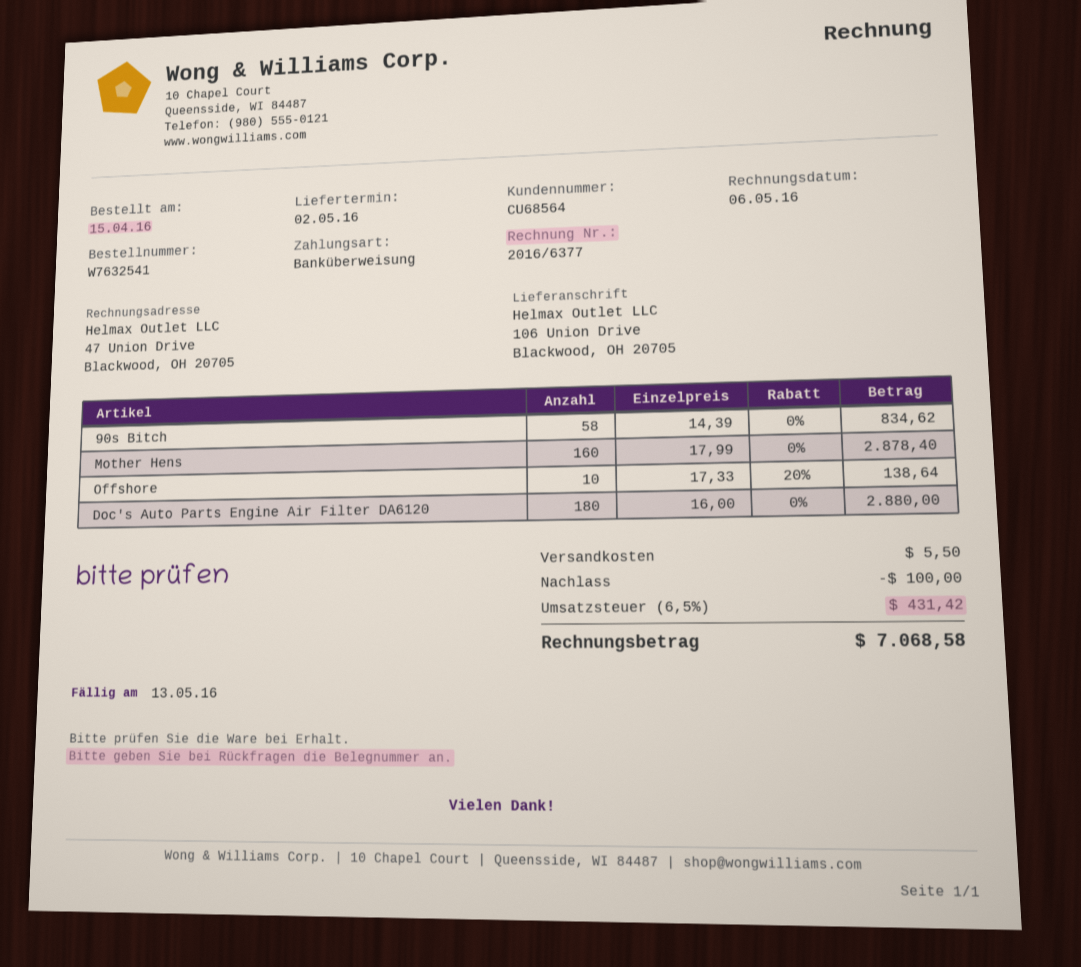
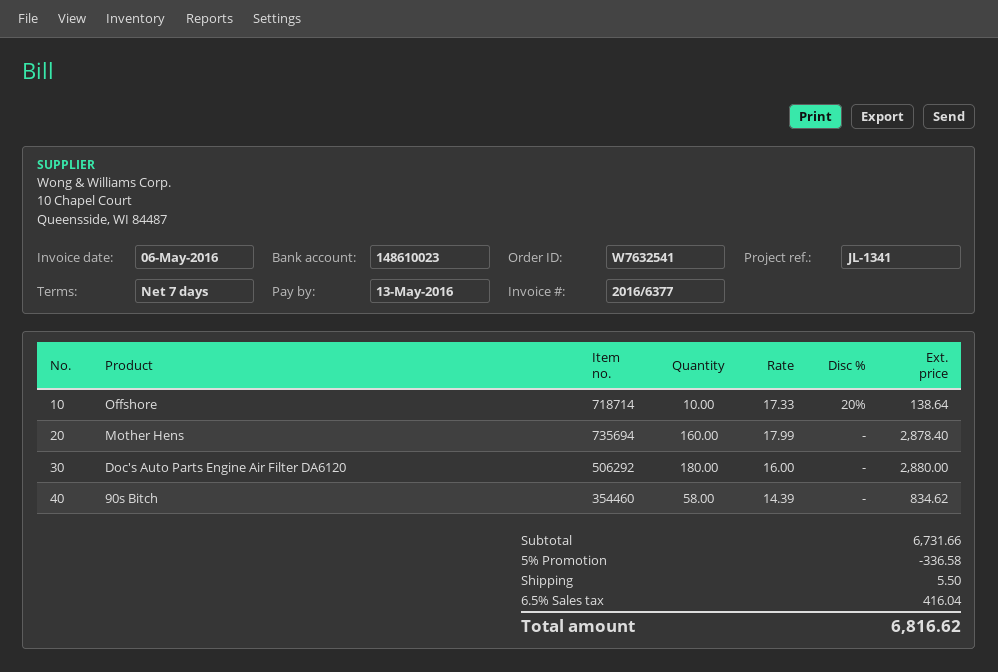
discount: 100.00 -> 336.58
tax: 6.5% = 431.42 -> 6.5% = 416.04
total: 7068.58 -> 6816.62

